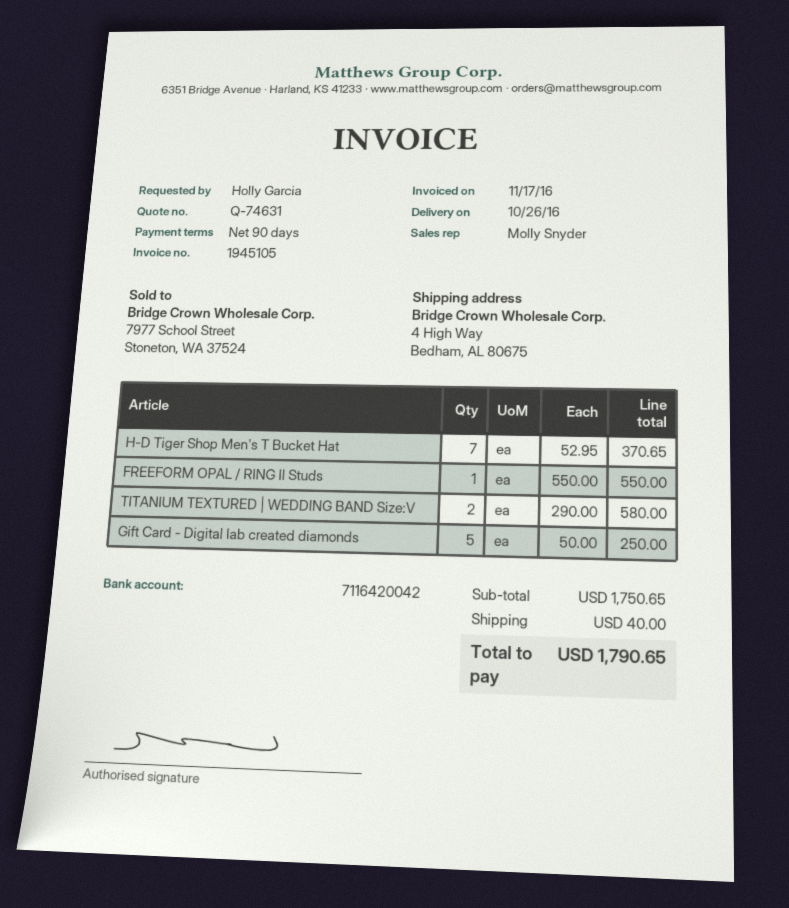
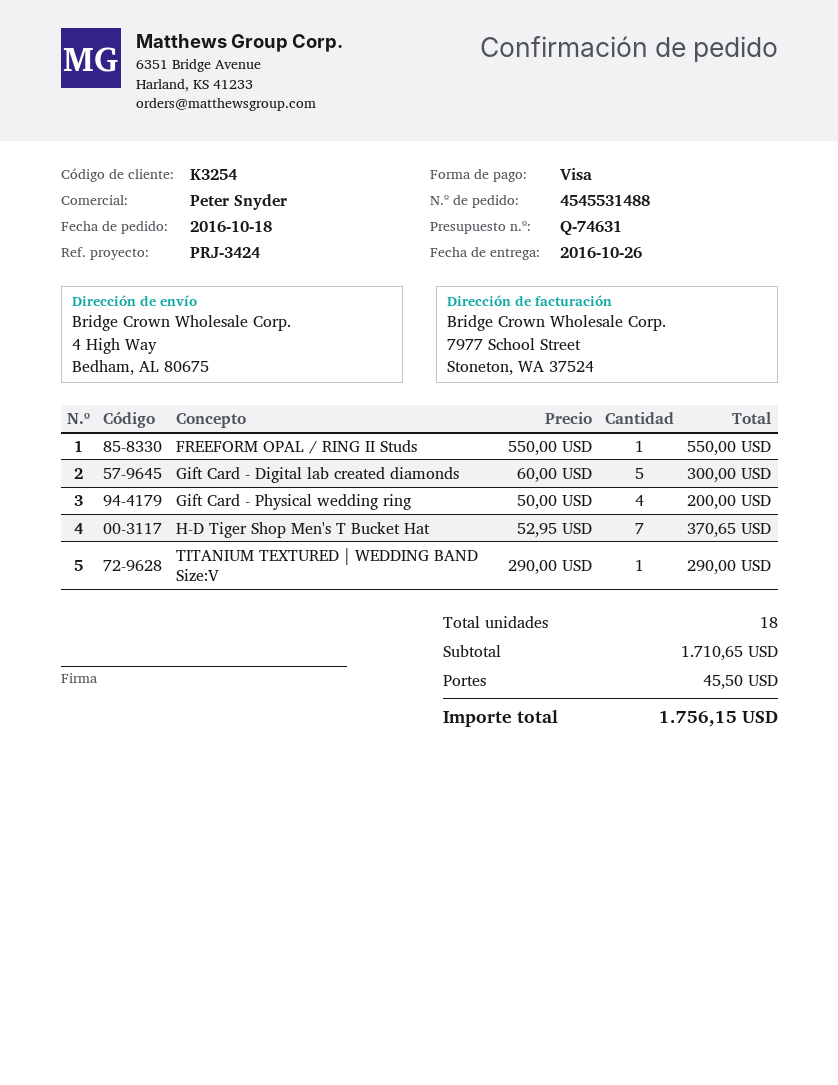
sales rep: Molly Snyder -> Peter Snyder
TITANIUM TEXTURED | WEDDING BAND Size:V: 2 x 290.00 = 580.00 -> 1 x 290.00 = 290.00
Gift Card - Digital lab created diamonds: 5 x 50.00 = 250.00 -> 5 x 60.00 = 300.00
Gift Card - Physical wedding ring: none -> 4 x 50.00 = 200.00
subtotal: 1750.65 -> 1710.65
shipping: 40.00 -> 45.50
total: 1790.65 -> 1756.15

